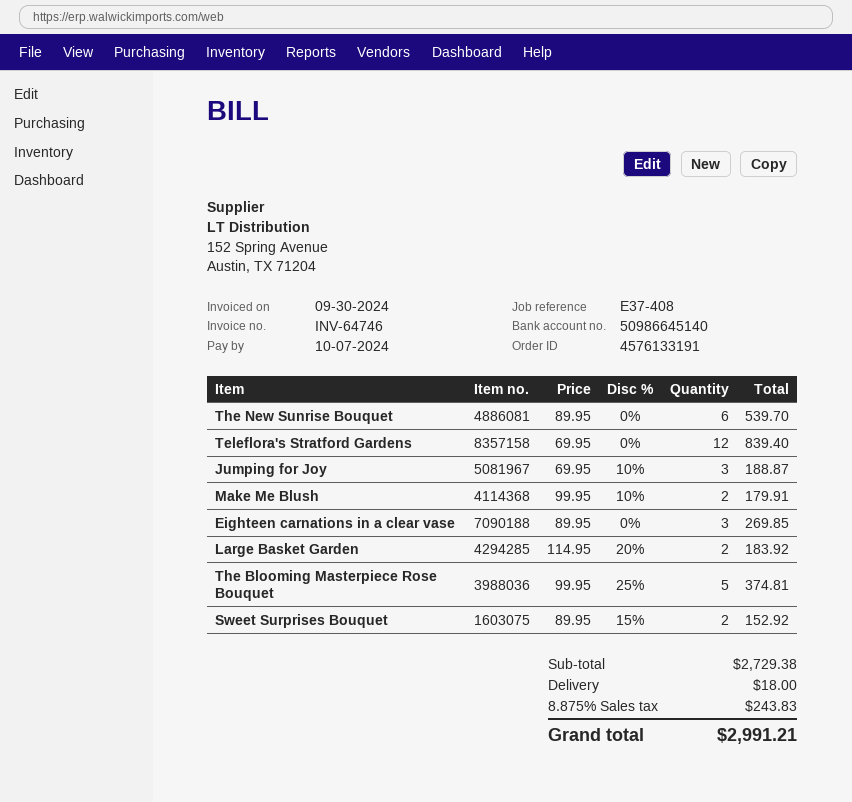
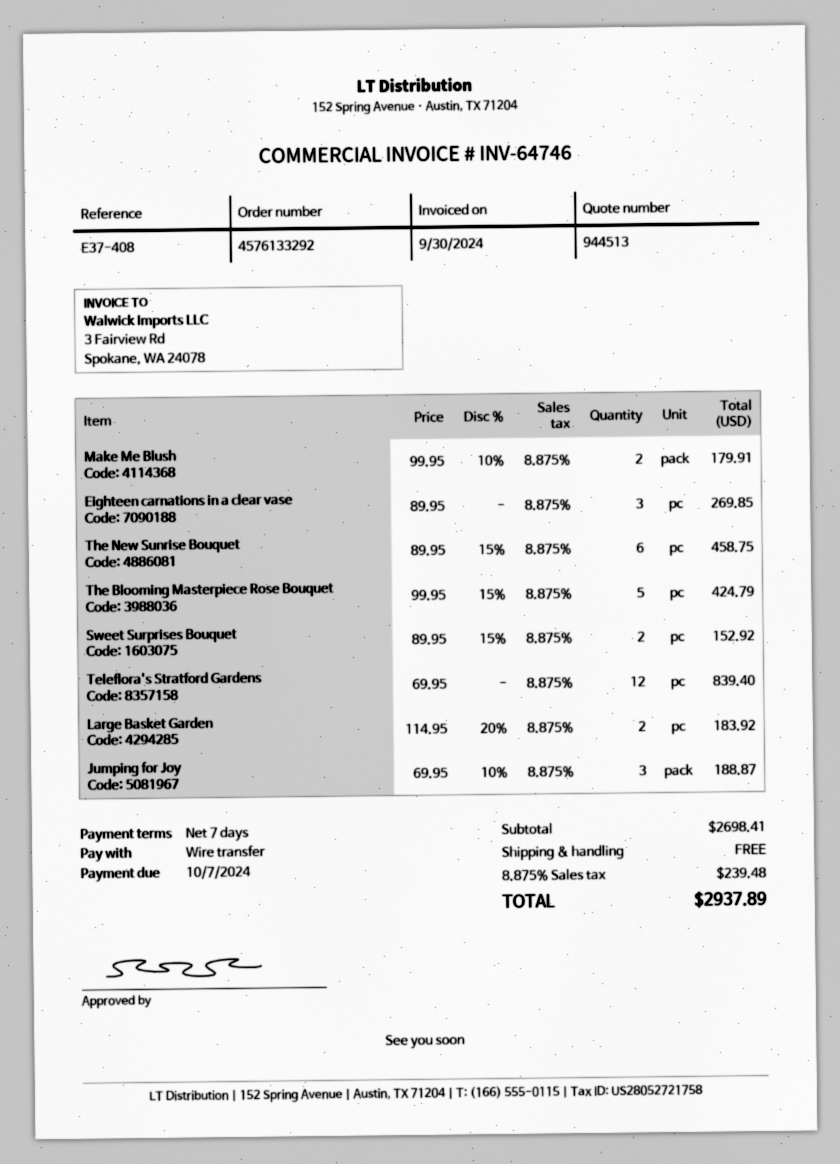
order number: 4576133191 -> 4576133292
The New Sunrise Bouquet: 6 x 89.95 = 539.70 -> 6 x 89.95 - 15% = 458.75
The Blooming Masterpiece Rose Bouquet: 5 x 99.95 - 25% = 374.81 -> 5 x 99.95 - 15% = 424.79
subtotal: 2729.38 -> 2698.41
shipping: 18.00 -> 0.00
tax: 8.875% = 243.83 -> 8.875% = 239.48
total: 2991.21 -> 2937.89

